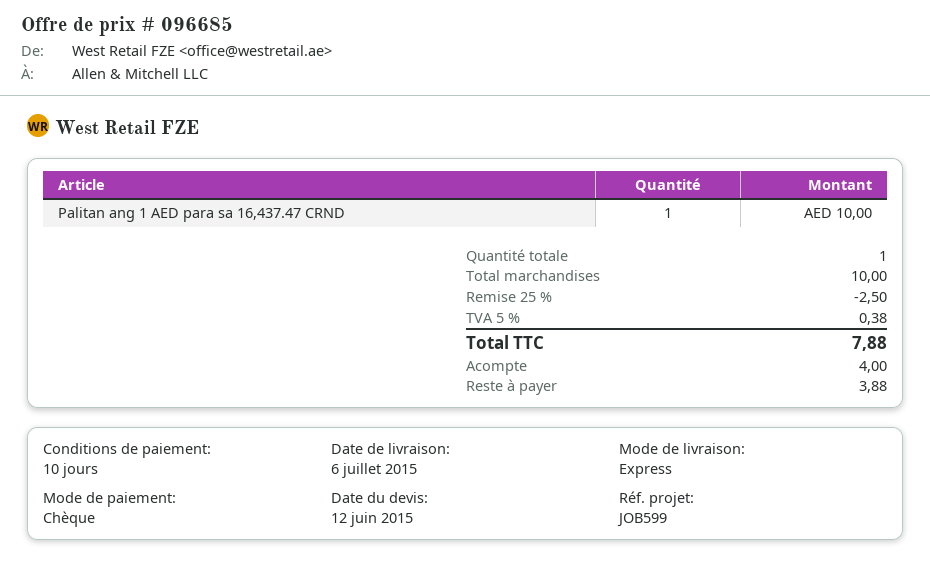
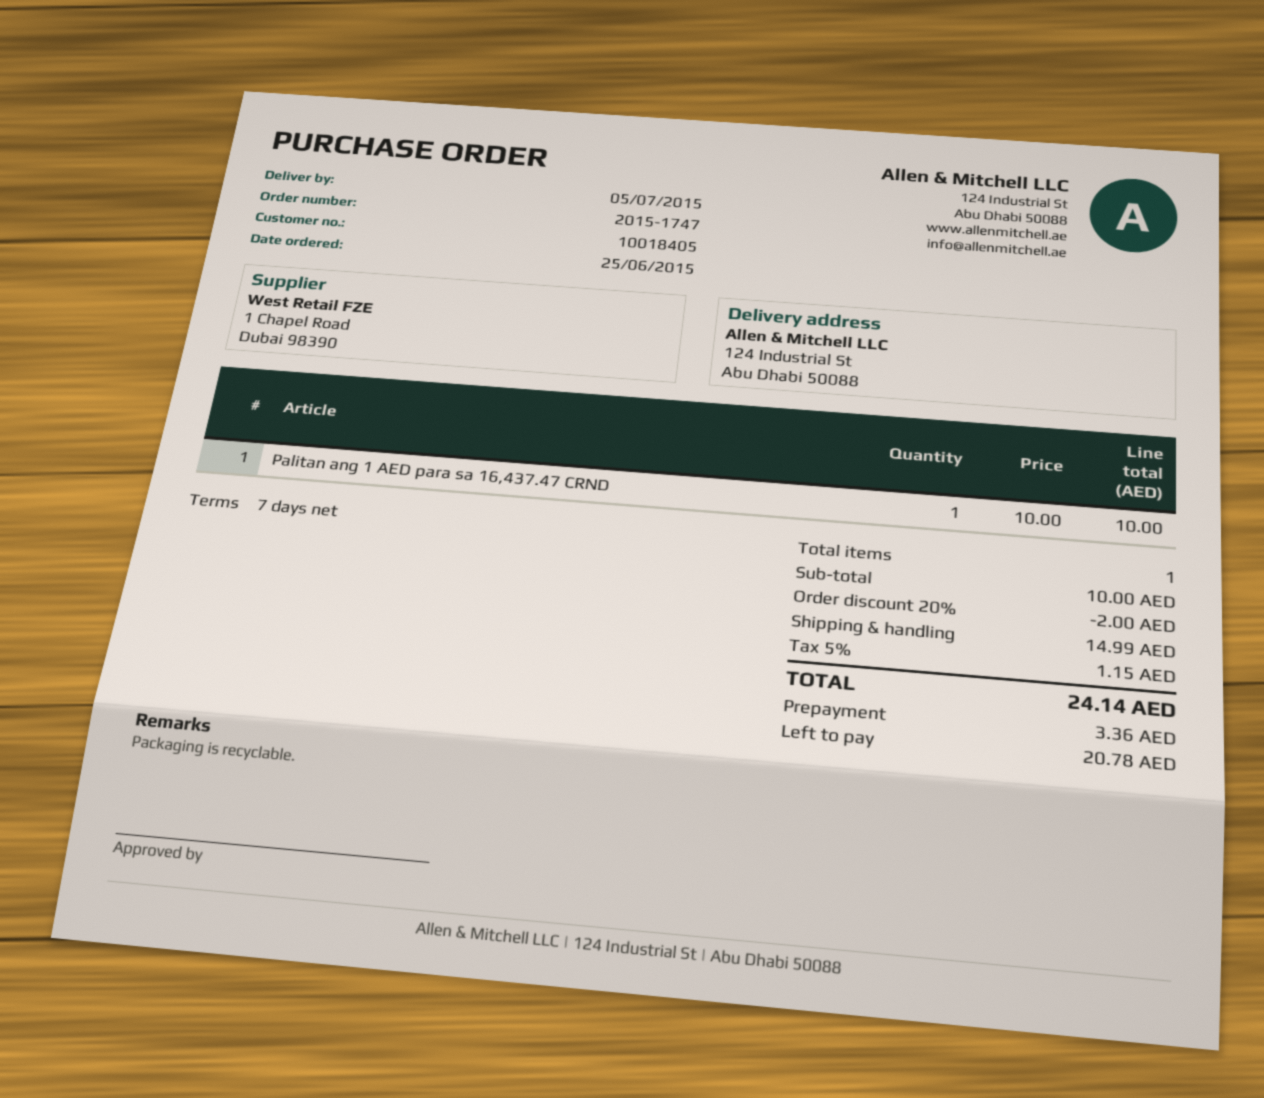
delivery date: 2015-07-06 -> 2015-07-05
payment terms: 10 days -> 7 days
discount: 25% = 2.50 -> 20% = 2.00
shipping: none -> 14.99
tax: 5% = 0.38 -> 5% = 1.15
total: 7.88 -> 24.14
deposit: 4.00 -> 3.36
balance: 3.88 -> 20.78

